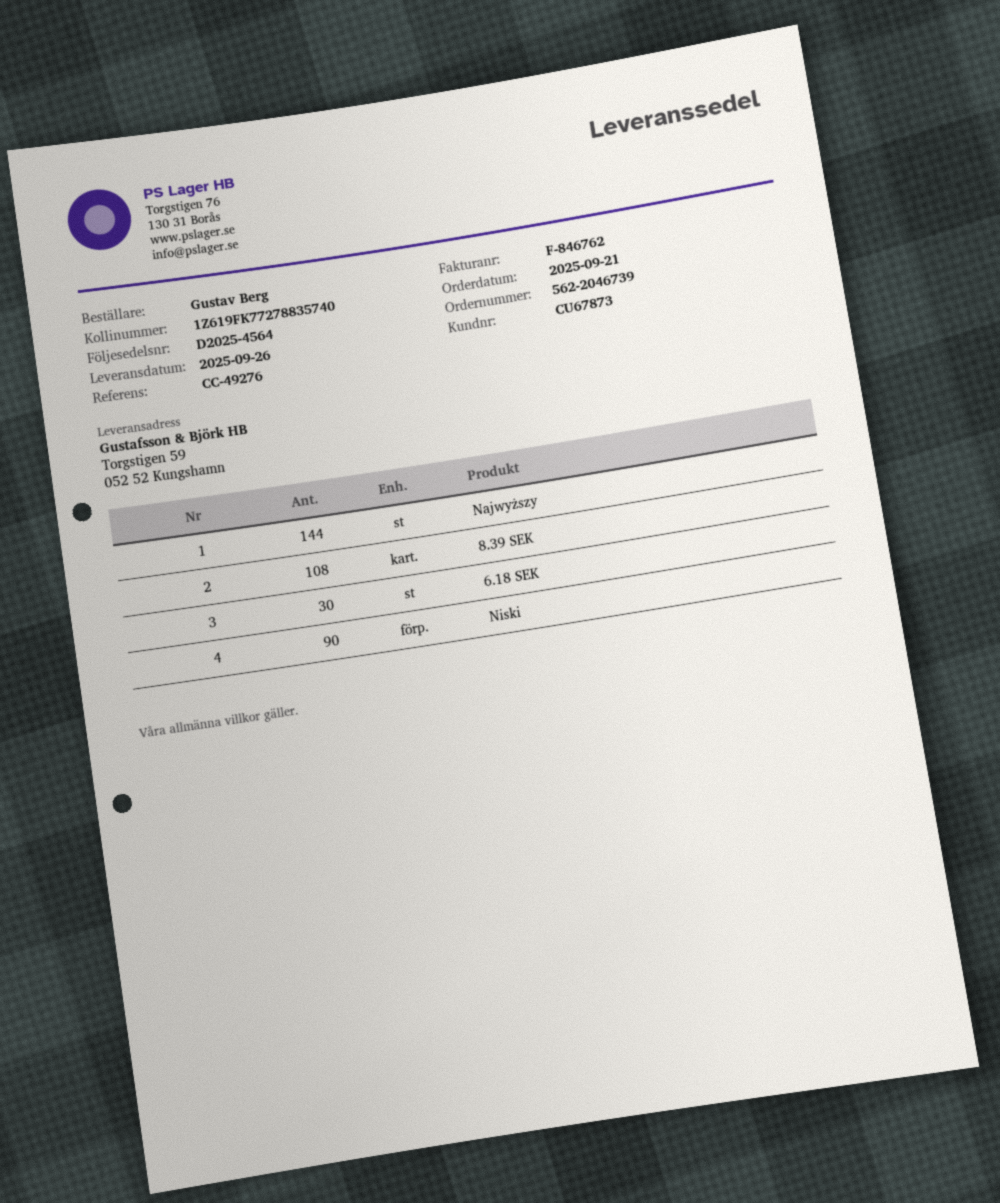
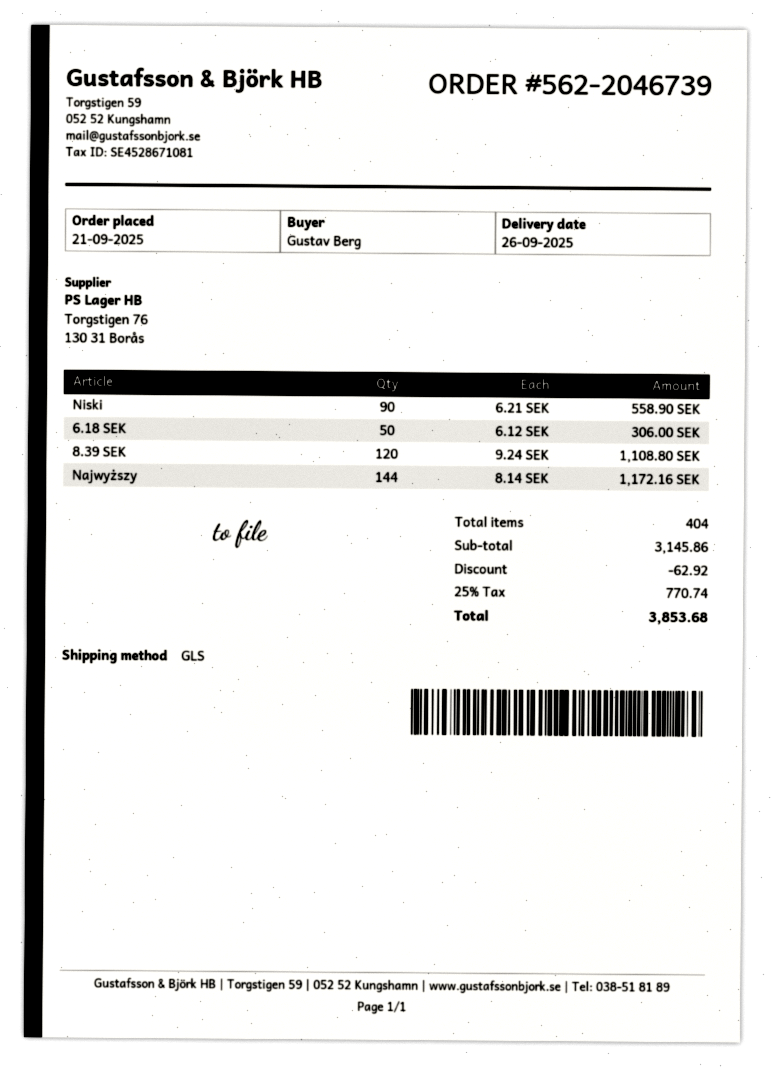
8.39 SEK: 108 -> 120
6.18 SEK: 30 -> 50

